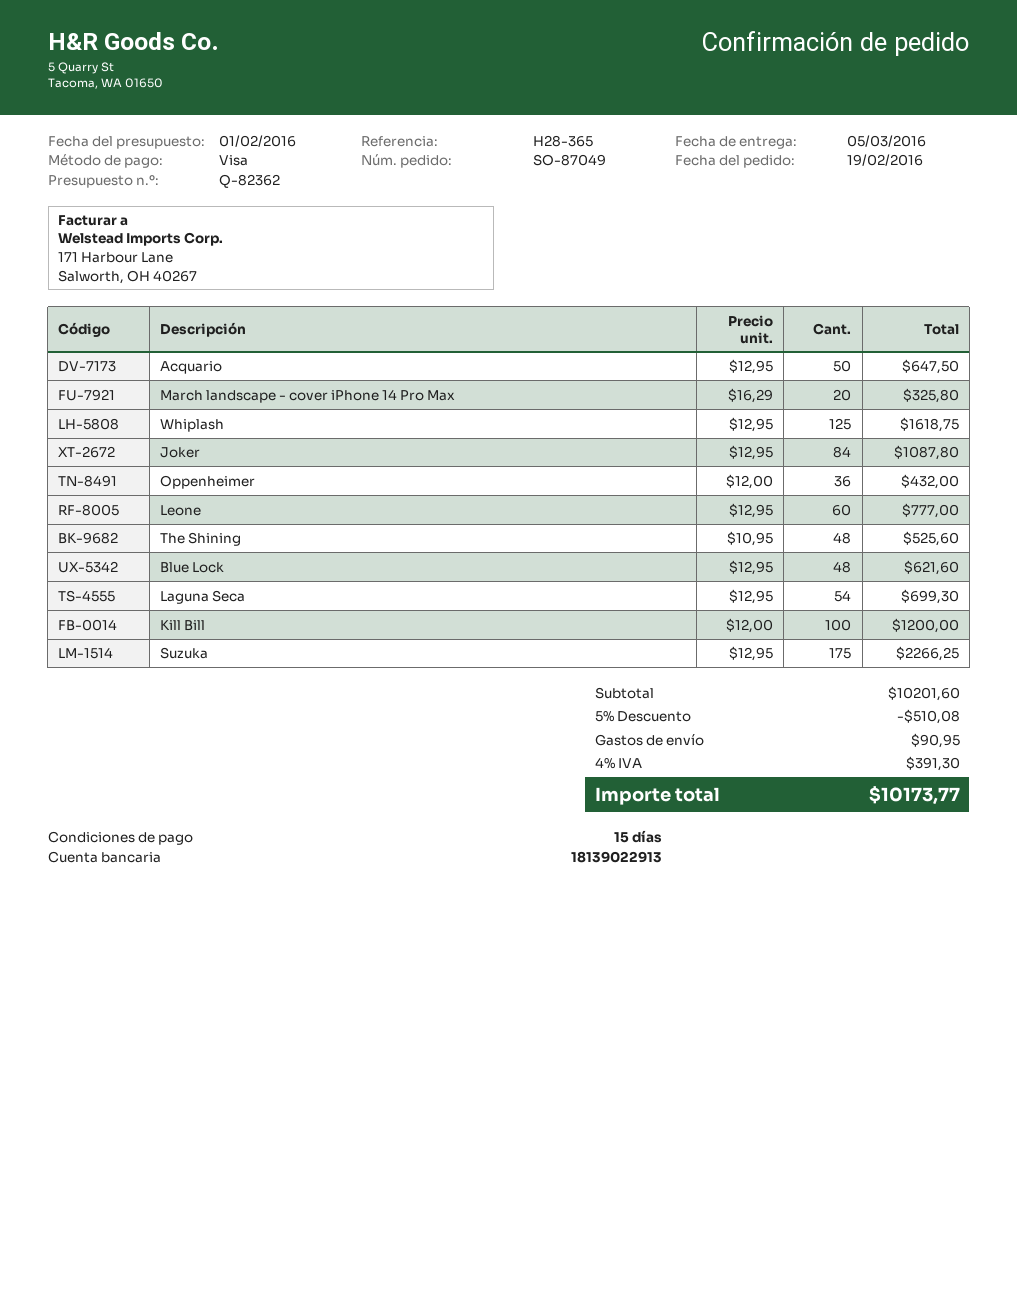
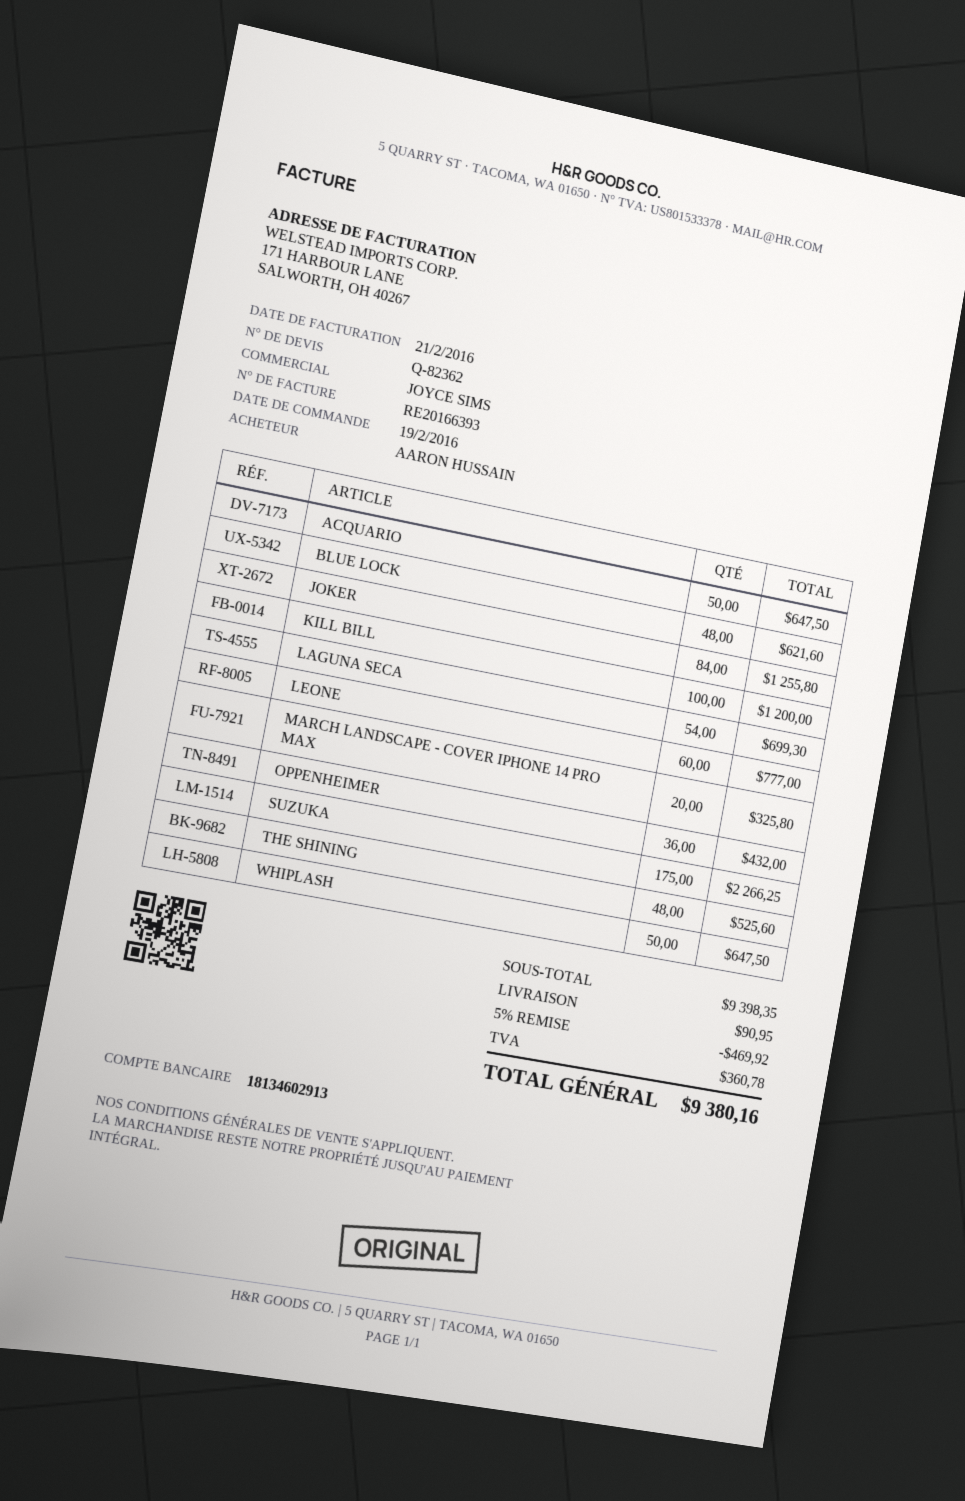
bank account: 18139022913 -> 18134602913
Whiplash: 125 for 1618.75 -> 50 for 647.50
Joker: 84 for 1087.80 -> 84 for 1255.80
subtotal: 10201.60 -> 9398.35
discount: 5% = 510.08 -> 5% = 469.92
tax: 391.30 -> 360.78
total: 10173.77 -> 9380.16

